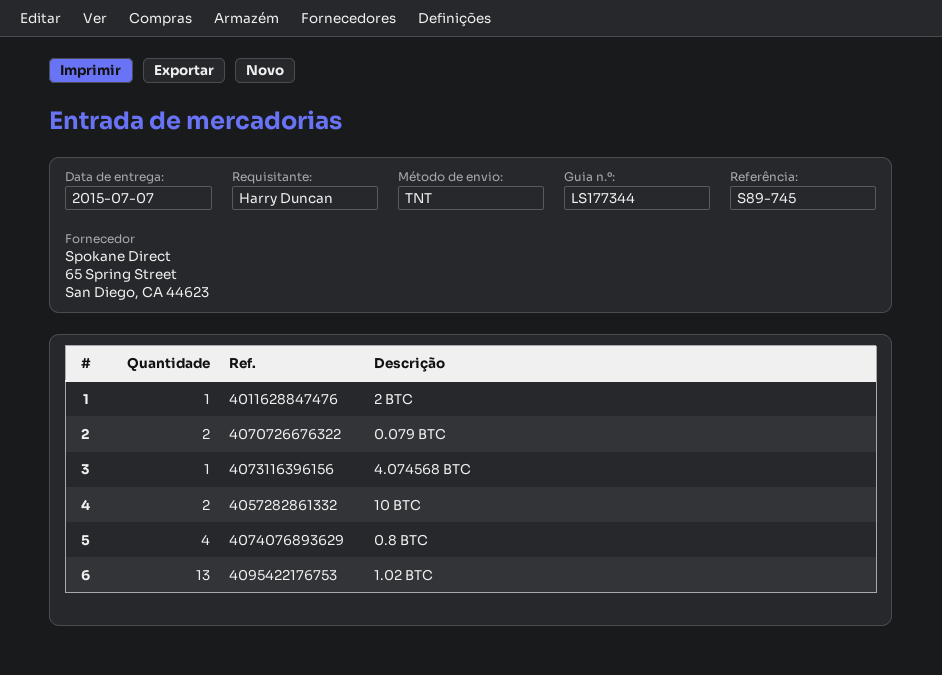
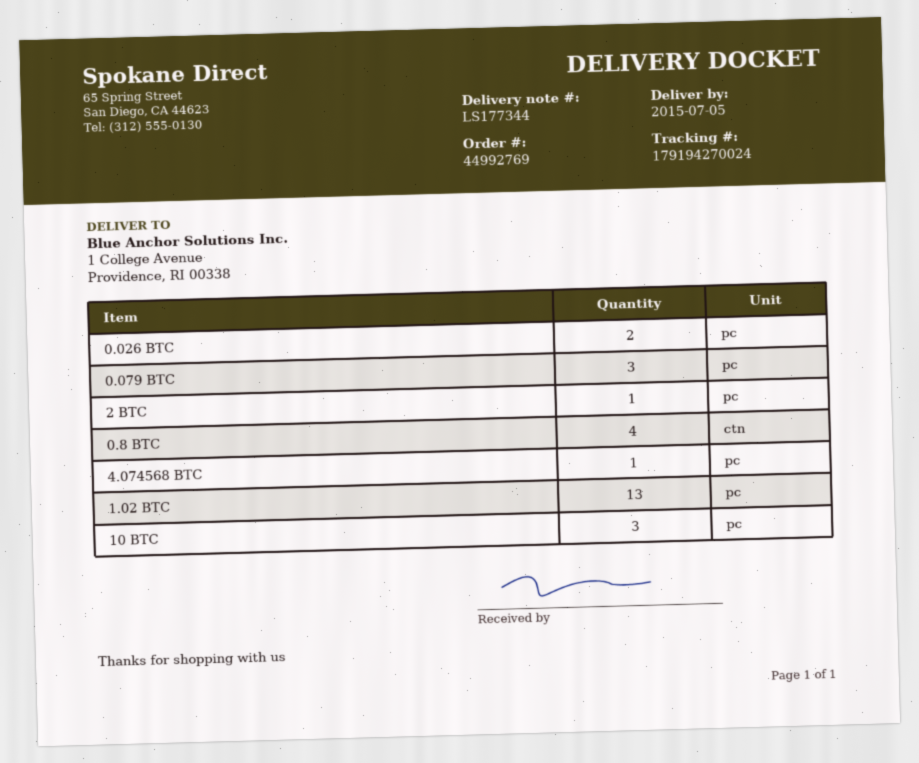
delivery date: 2015-07-07 -> 2015-07-05
0.079 BTC: 2 -> 3
10 BTC: 2 -> 3
0.026 BTC: none -> 2

